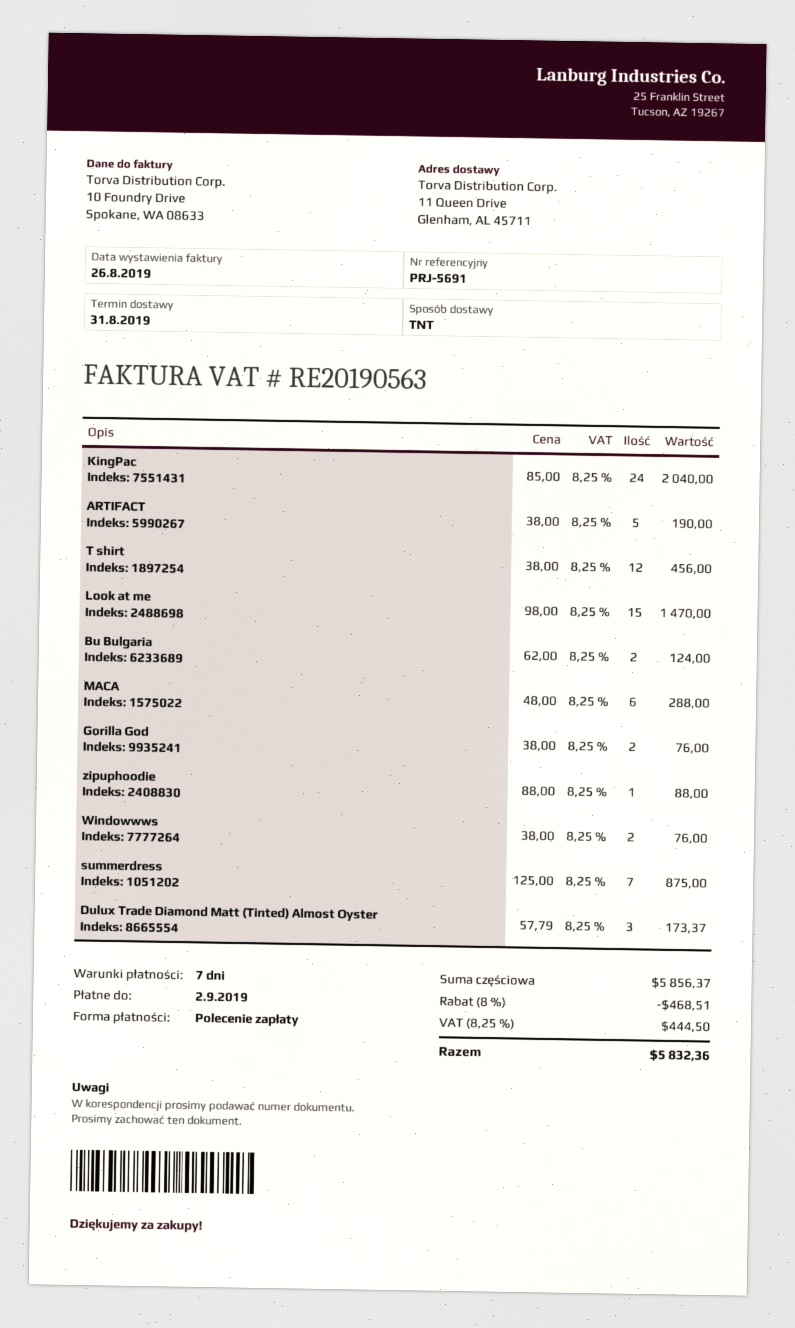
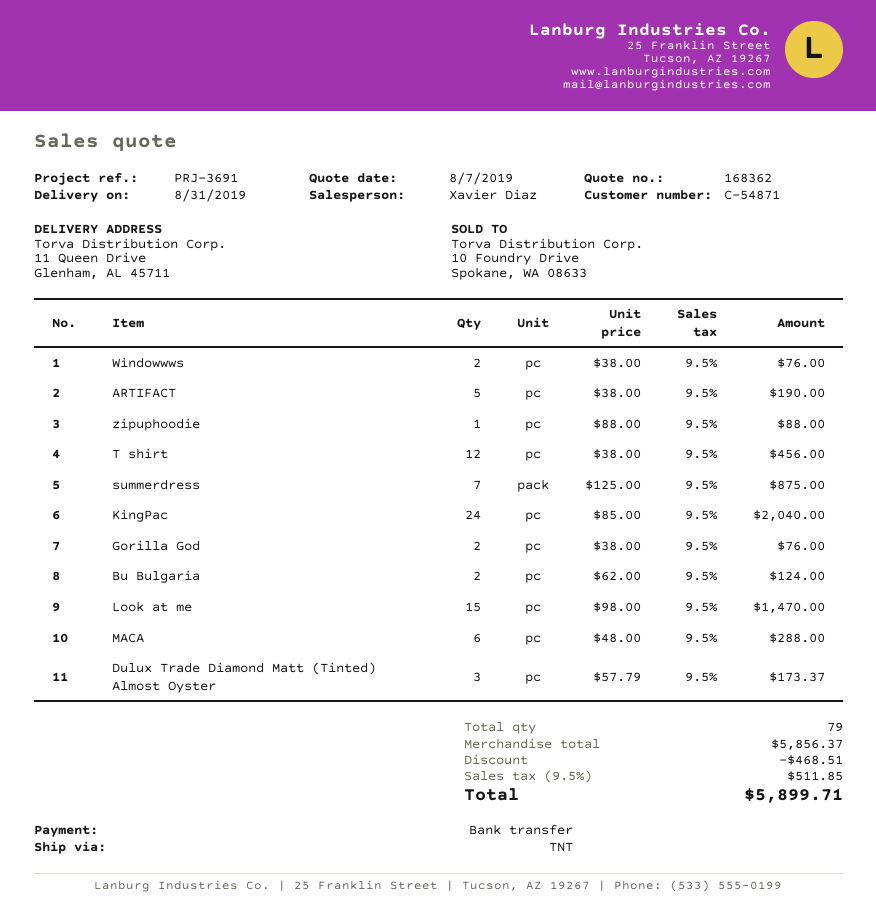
reference: PRJ-5691 -> PRJ-3691
payment method: direct debit -> bank transfer
tax: 8.25% = 444.50 -> 9.5% = 511.85
total: 5832.36 -> 5899.71

